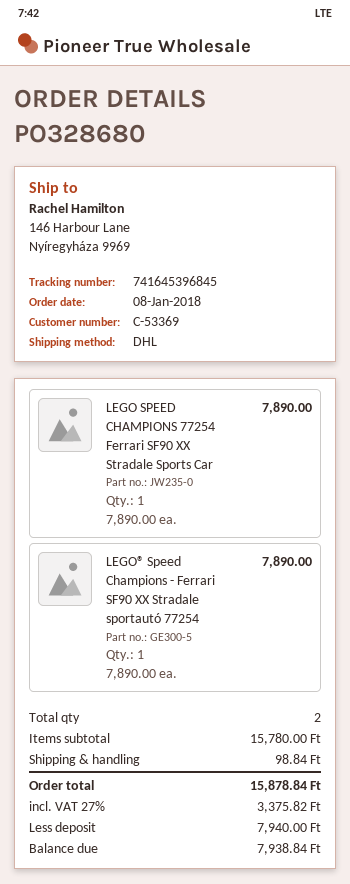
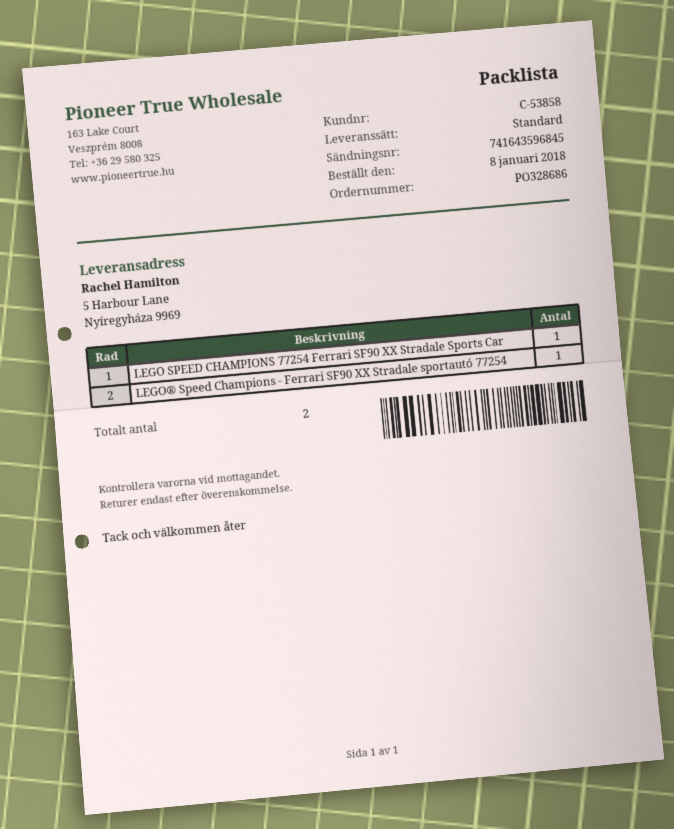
order number: PO328680 -> PO328686
customer number: C-53369 -> C-53858
shipping method: DHL -> standard
tracking number: 741645396845 -> 741643596845
ship to: 146 Harbour Lane, Nyíregyháza 9969 -> 5 Harbour Lane, Nyíregyháza 9969

